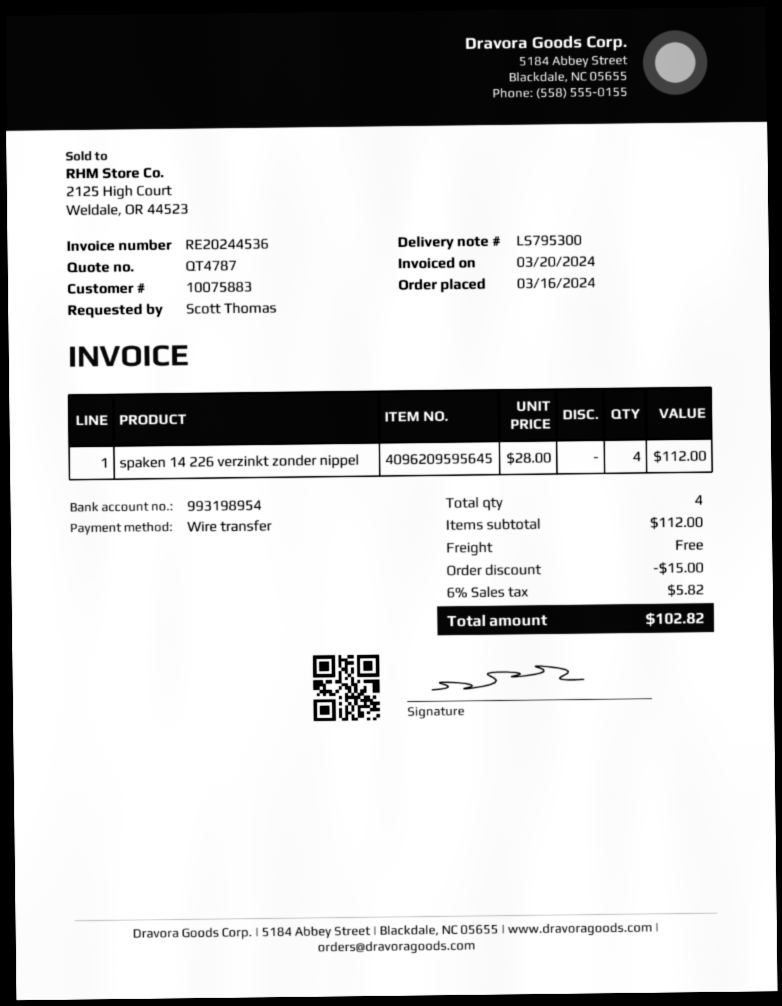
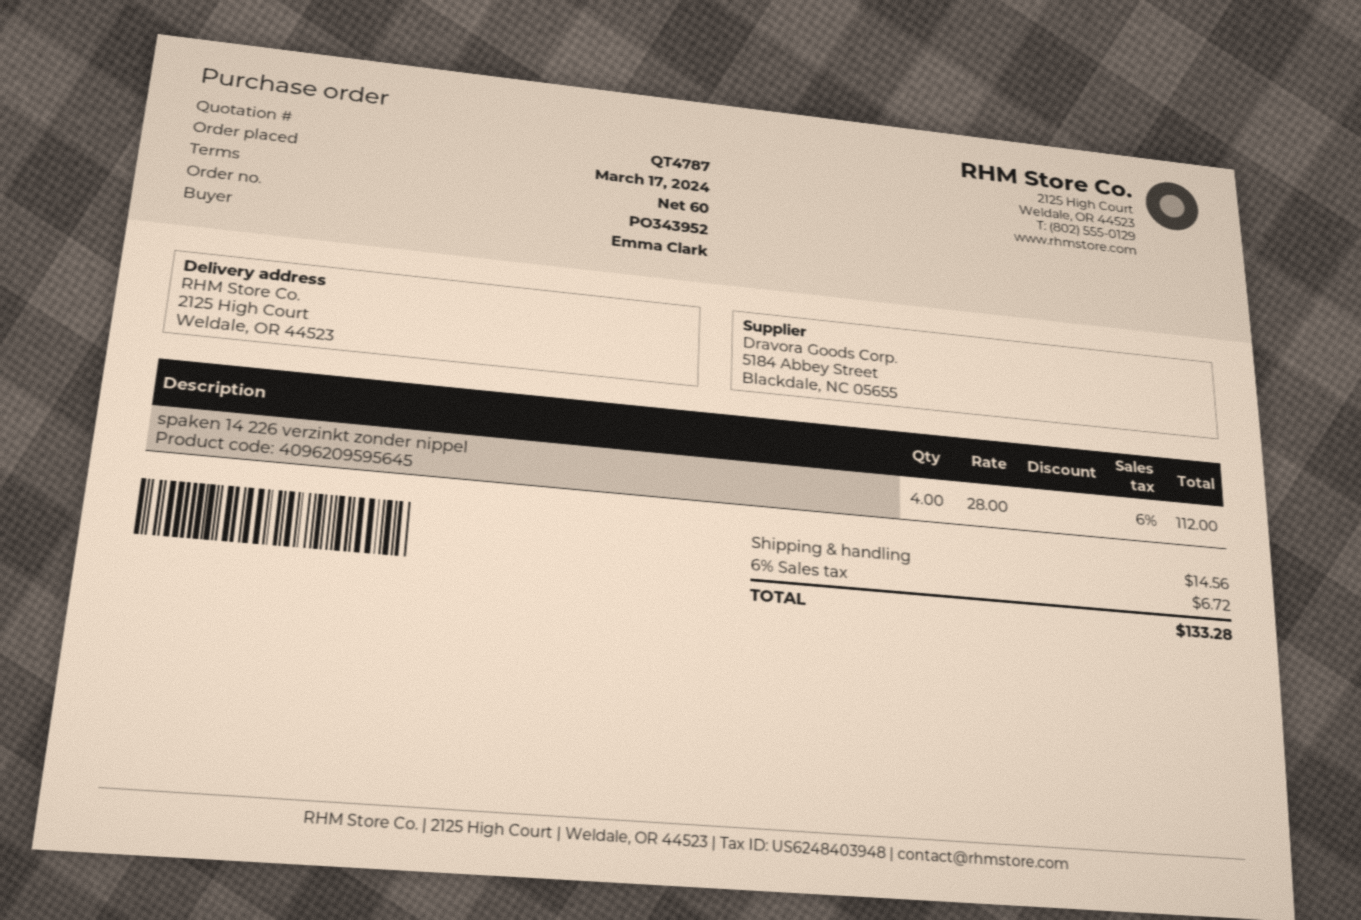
order date: 2024-03-16 -> 2024-03-17
ordered by: Scott Thomas -> Emma Clark
discount: 15.00 -> none
shipping: 0.00 -> 14.56
tax: 6% = 5.82 -> 6% = 6.72
total: 102.82 -> 133.28

